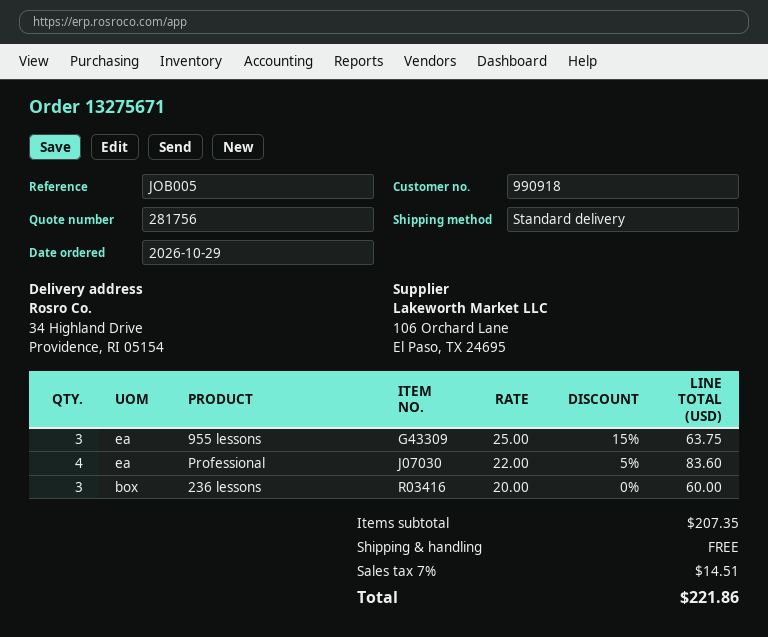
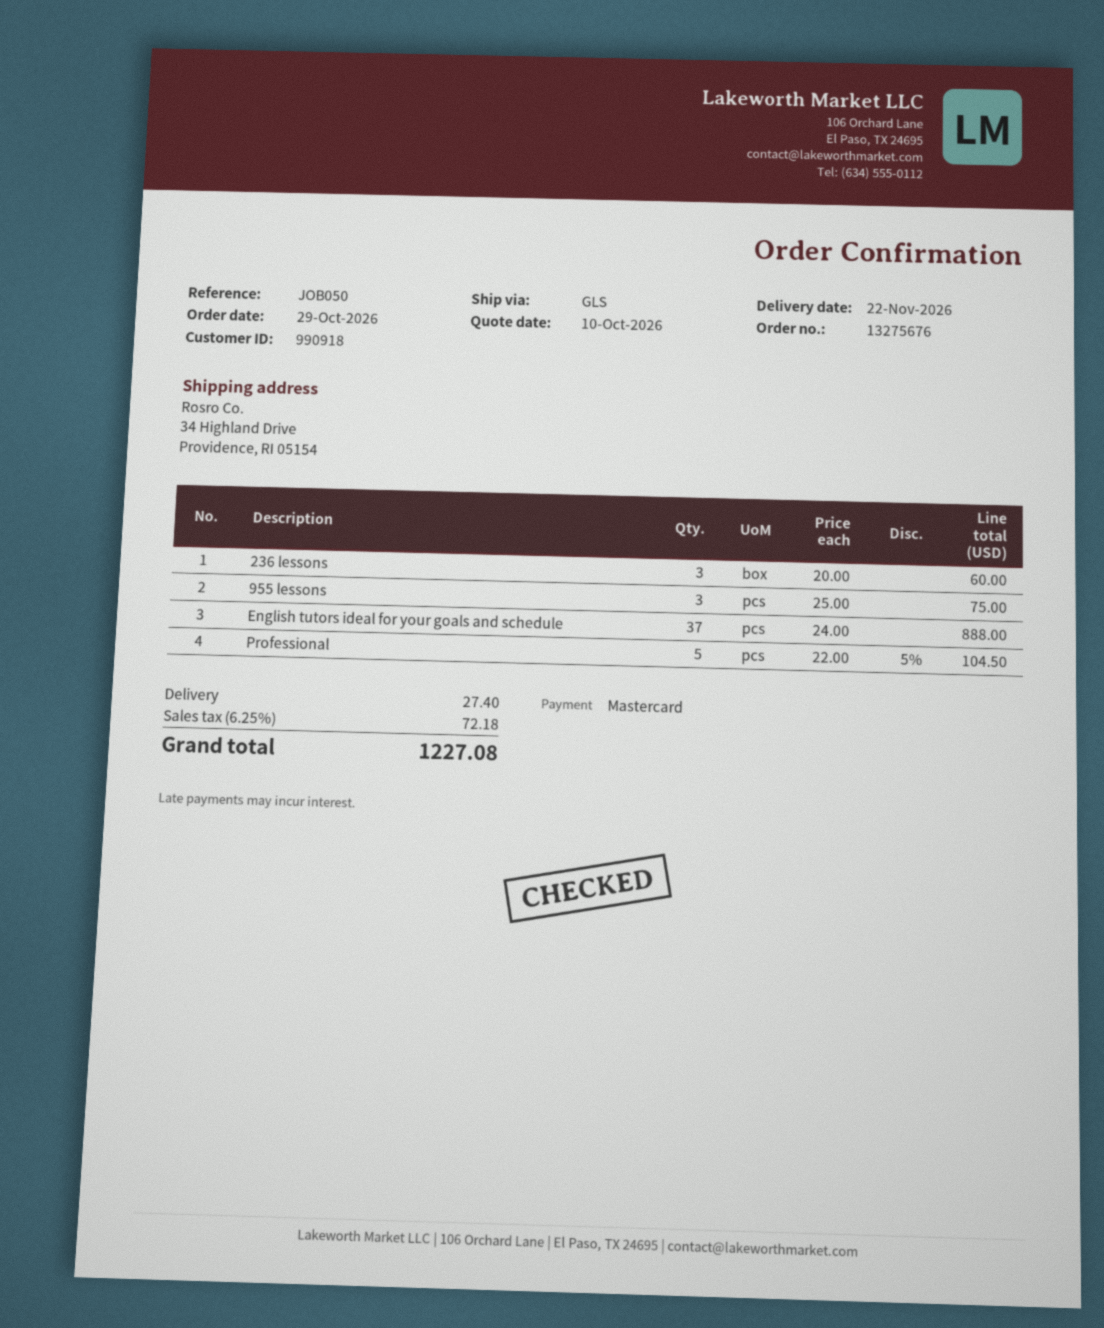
order number: 13275671 -> 13275676
reference: JOB005 -> JOB050
shipping method: standard -> GLS
955 lessons: 3 x 25.00 - 15% = 63.75 -> 3 x 25.00 = 75.00
Professional: 4 x 22.00 - 5% = 83.60 -> 5 x 22.00 - 5% = 104.50
English tutors ideal for your goals and schedule: none -> 37 x 24.00 = 888.00
shipping: 0.00 -> 27.40
tax: 7% = 14.51 -> 6.25% = 72.18
total: 221.86 -> 1227.08

